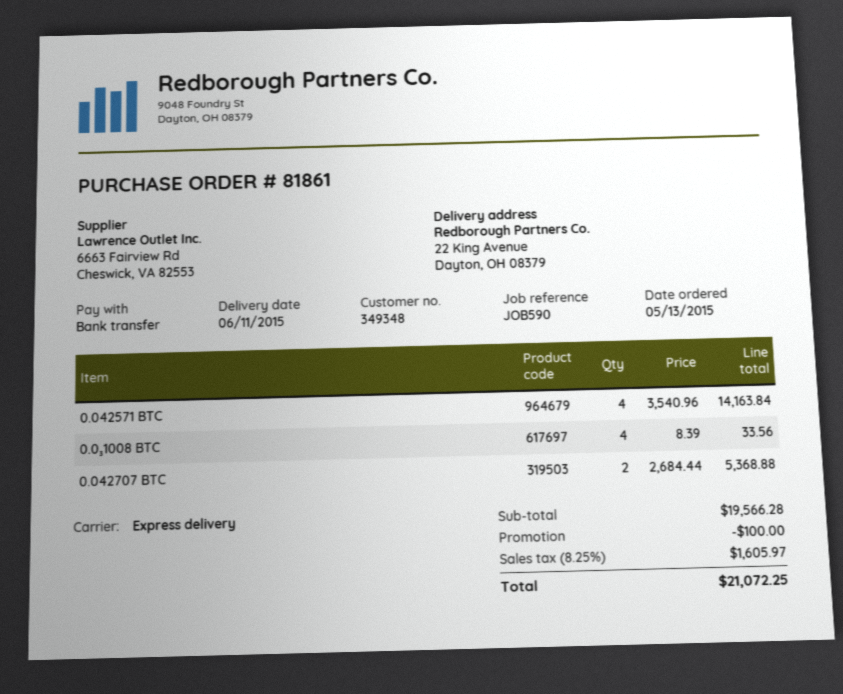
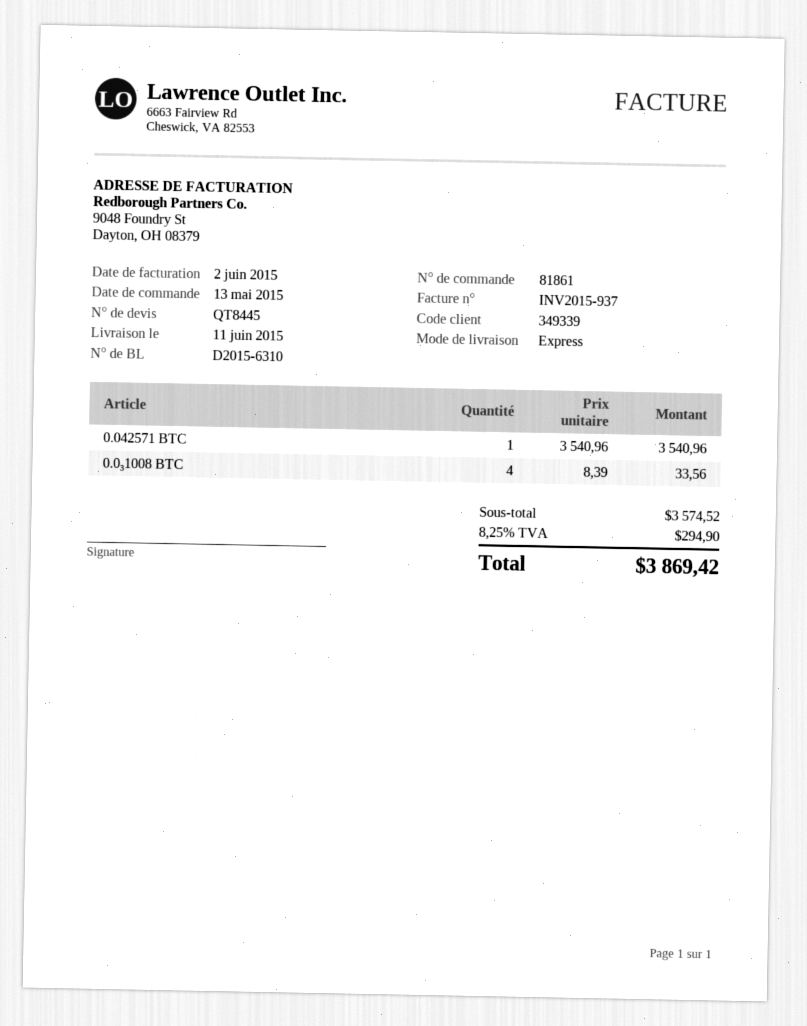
customer number: 349348 -> 349339
0.042571 BTC: 4 x 3540.96 = 14163.84 -> 1 x 3540.96 = 3540.96
0.042707 BTC: 2 x 2684.44 = 5368.88 -> none
subtotal: 19566.28 -> 3574.52
discount: 100.00 -> none
tax: 8.25% = 1605.97 -> 8.25% = 294.90
total: 21072.25 -> 3869.42

